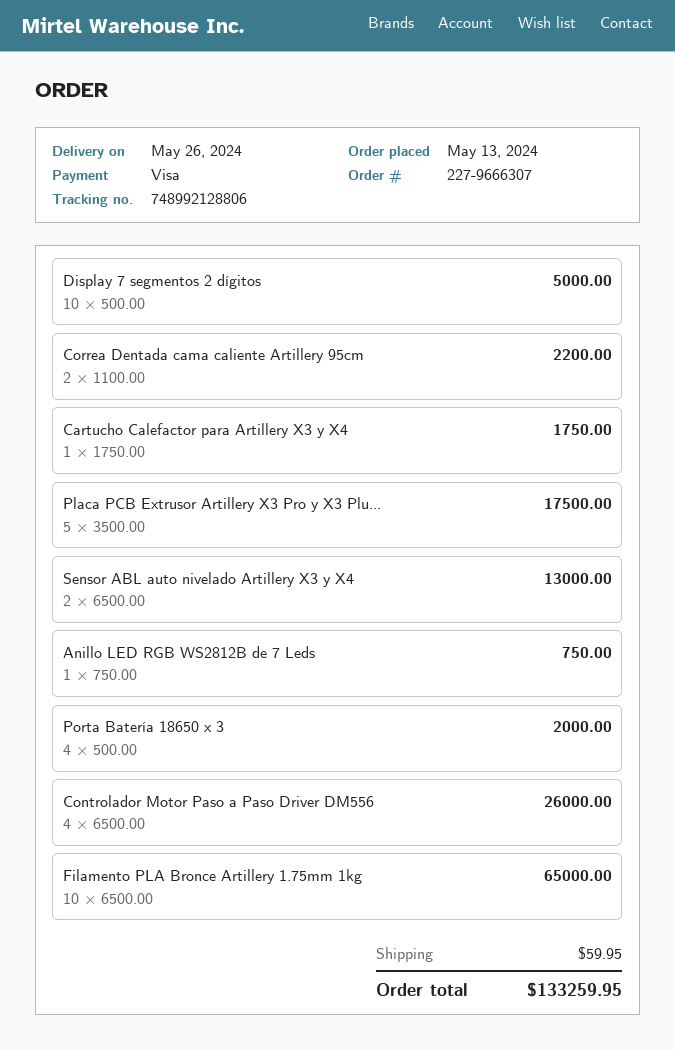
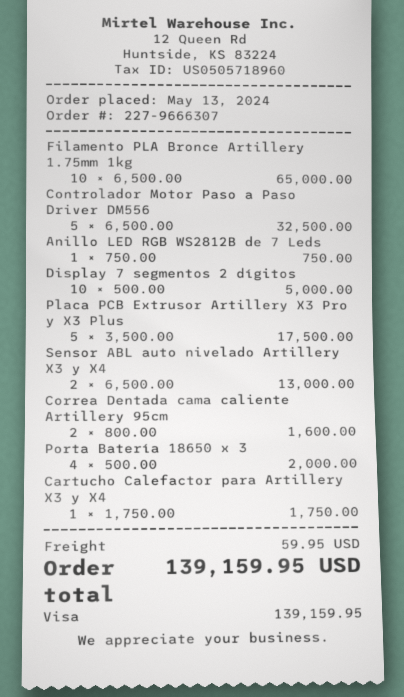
Correa Dentada cama caliente Artillery 95cm: 2 x 1100.00 = 2200.00 -> 2 x 800.00 = 1600.00
Controlador Motor Paso a Paso Driver DM556: 4 x 6500.00 = 26000.00 -> 5 x 6500.00 = 32500.00
total: 133259.95 -> 139159.95

